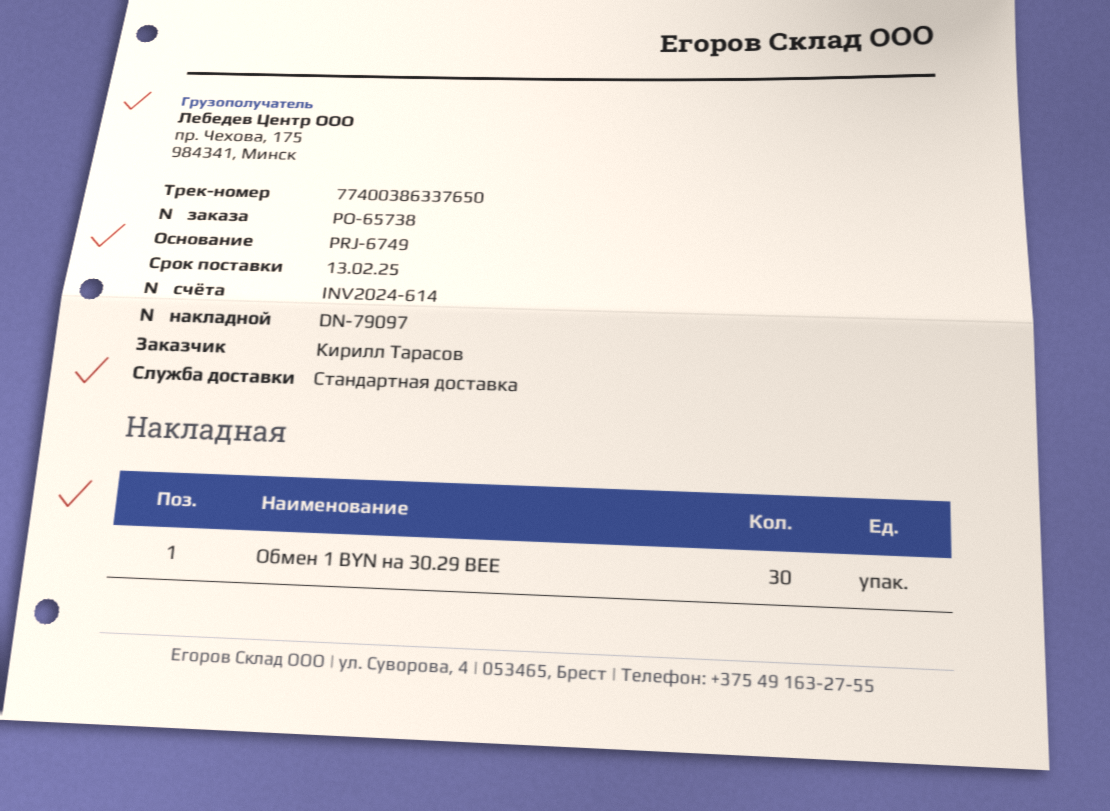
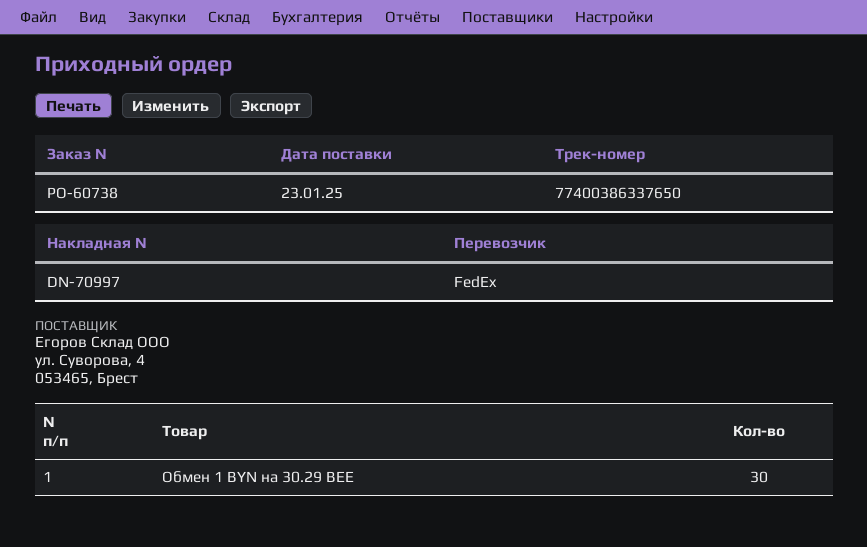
order number: PO-65738 -> PO-60738
delivery note number: DN-79097 -> DN-70997
delivery date: 2025-02-13 -> 2025-01-23
shipping method: standard -> FedEx

